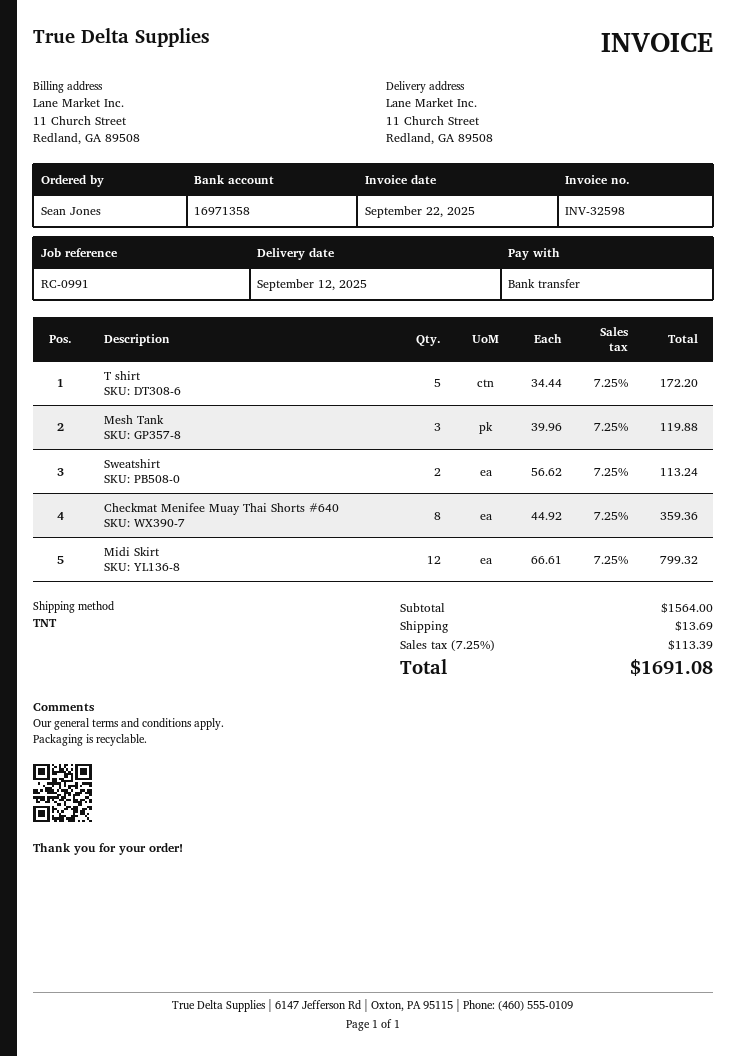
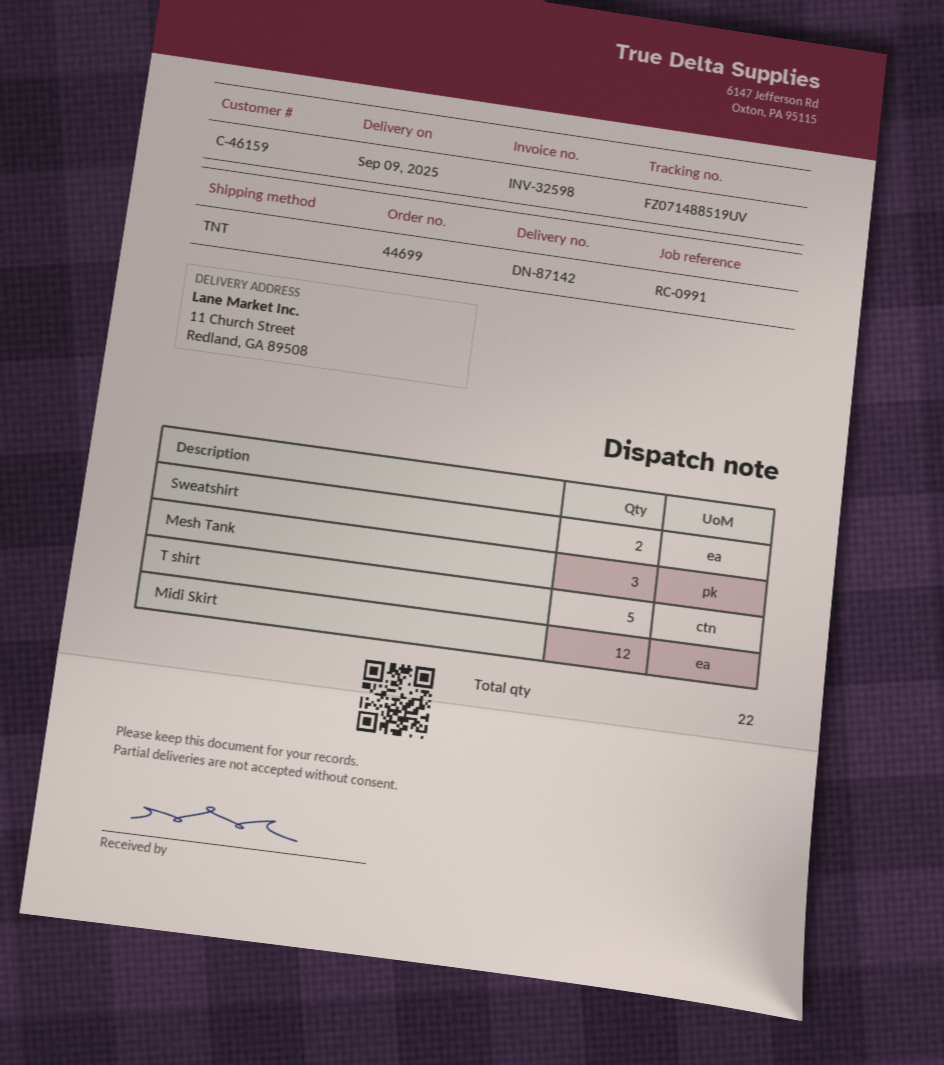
delivery date: 2025-09-12 -> 2025-09-09
Checkmat Menifee Muay Thai Shorts #640: 8 -> none

